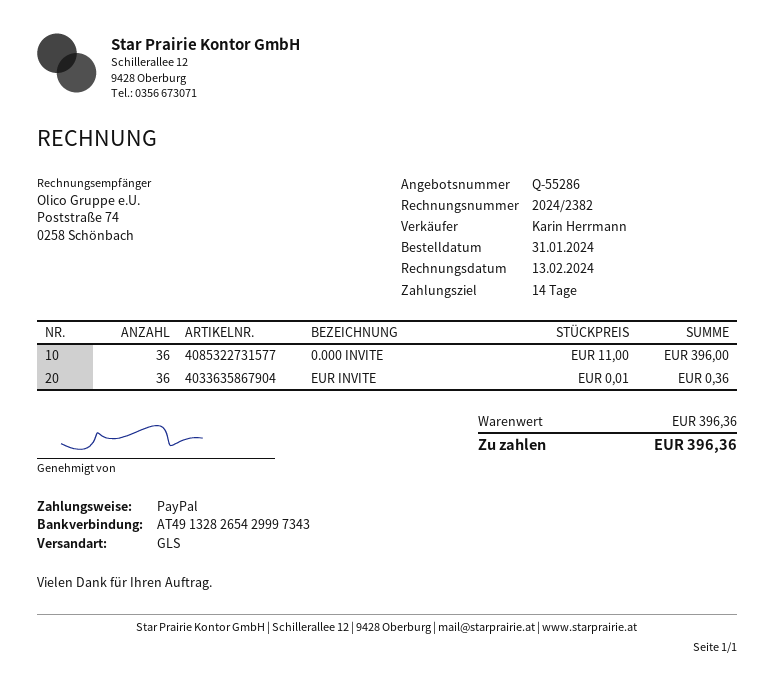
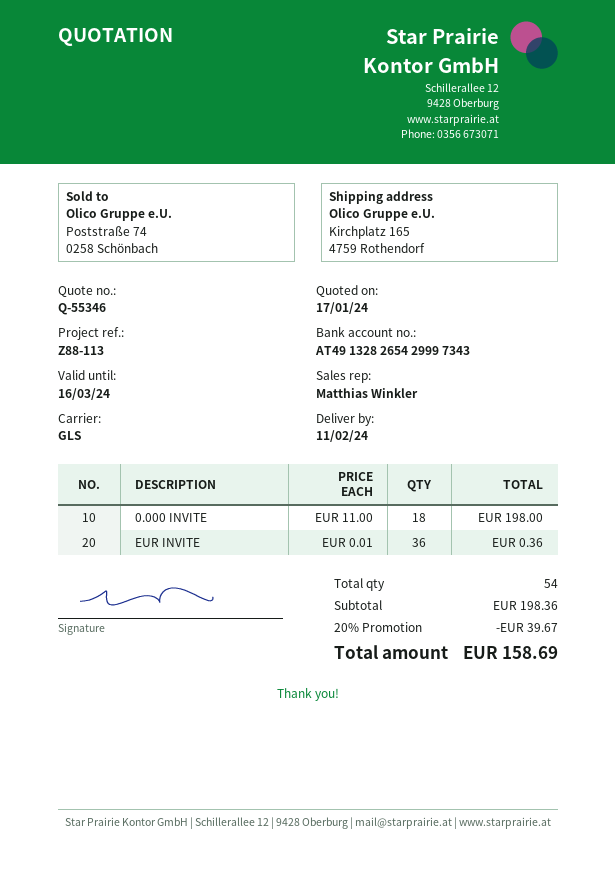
quote number: Q-55286 -> Q-55346
sales rep: Karin Herrmann -> Matthias Winkler
0.000 INVITE: 36 x 11.00 = 396.00 -> 18 x 11.00 = 198.00
subtotal: 396.36 -> 198.36
discount: none -> 20% = 39.67
total: 396.36 -> 158.69

